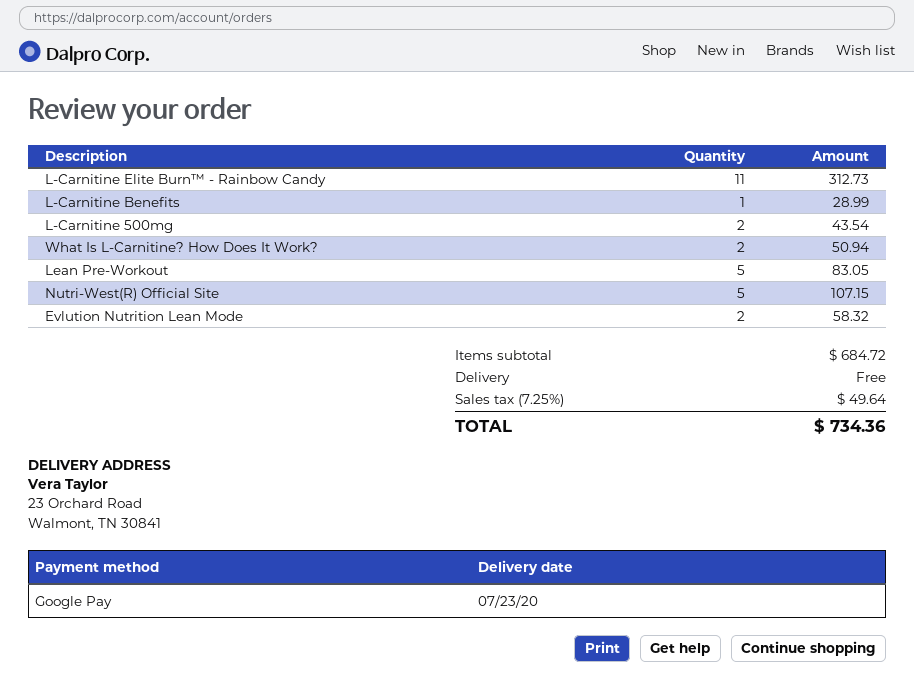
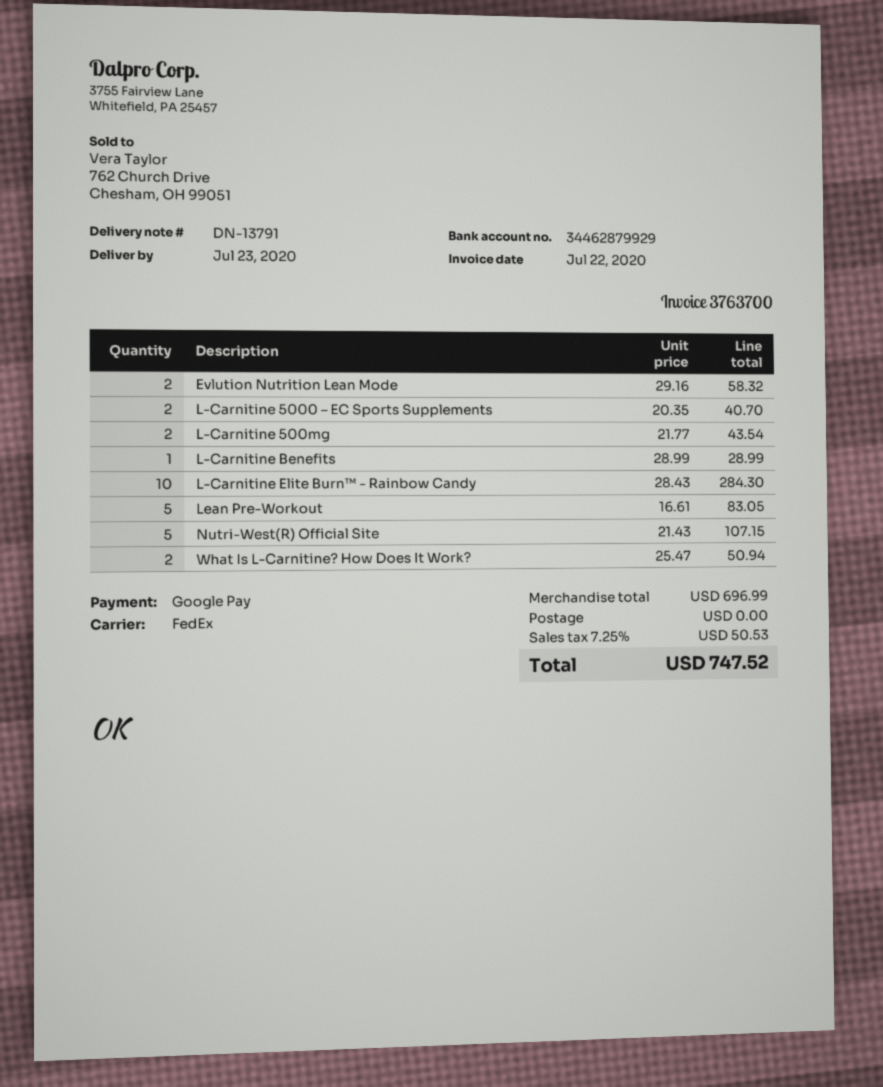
L-Carnitine Elite Burn™ - Rainbow Candy: 11 for 312.73 -> 10 for 284.30
L-Carnitine 5000 – EC Sports Supplements: none -> 2 for 40.70
subtotal: 684.72 -> 696.99
tax: 7.25% = 49.64 -> 7.25% = 50.53
total: 734.36 -> 747.52

